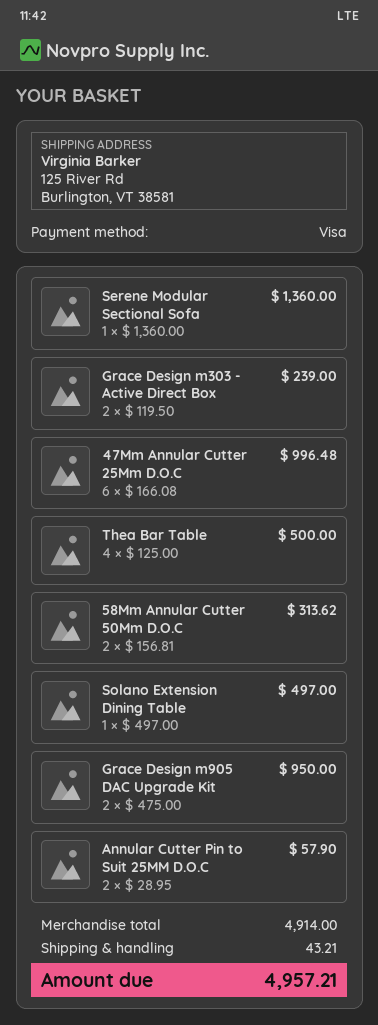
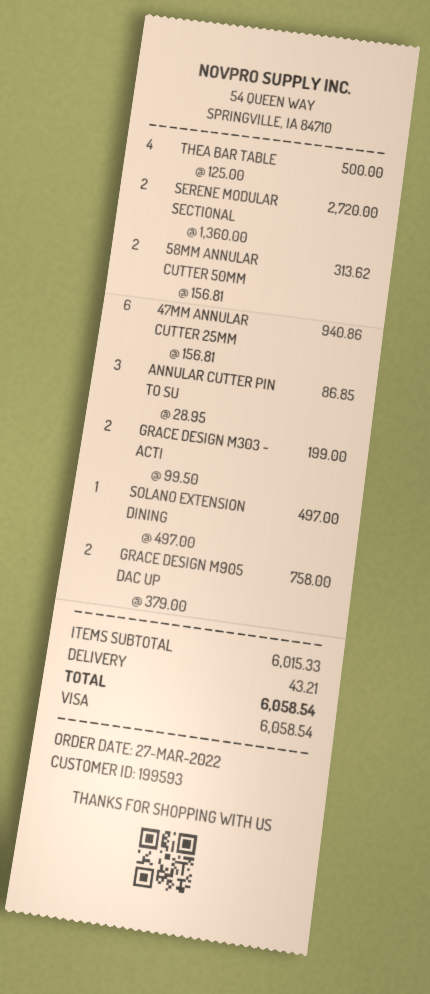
Serene Modular Sectional Sofa: 1 x 1360.00 = 1360.00 -> 2 x 1360.00 = 2720.00
Grace Design m303 - Active Direct Box: 2 x 119.50 = 239.00 -> 2 x 99.50 = 199.00
47Mm Annular Cutter 25Mm D.O.C: 6 x 166.08 = 996.48 -> 6 x 156.81 = 940.86
Grace Design m905 DAC Upgrade Kit: 2 x 475.00 = 950.00 -> 2 x 379.00 = 758.00
Annular Cutter Pin to Suit 25MM D.O.C: 2 x 28.95 = 57.90 -> 3 x 28.95 = 86.85
subtotal: 4914.00 -> 6015.33
total: 4957.21 -> 6058.54

